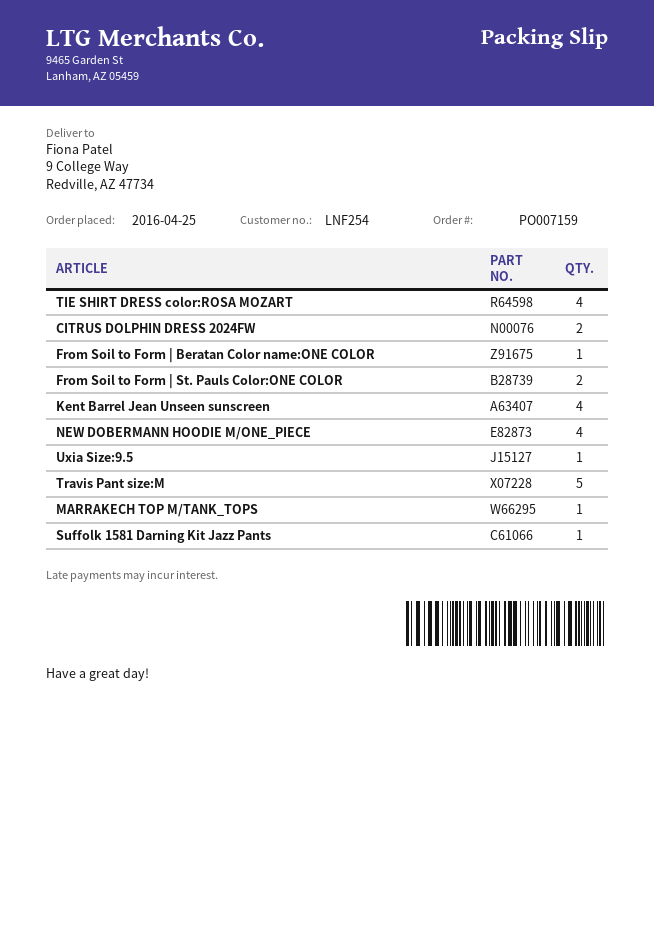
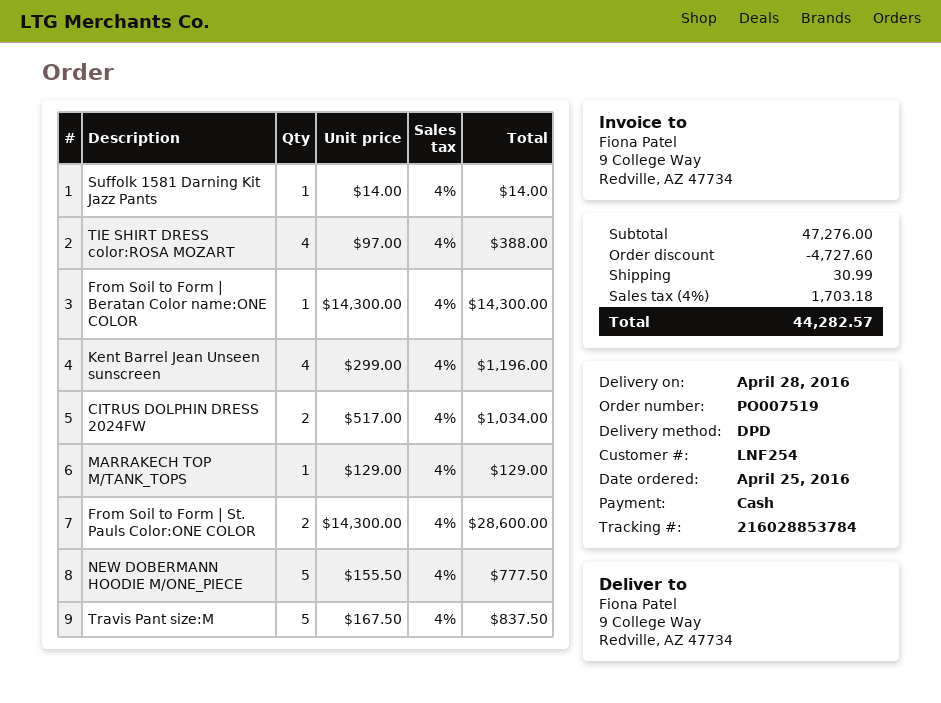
order number: PO007159 -> PO007519
NEW DOBERMANN HOODIE M/ONE_PIECE: 4 -> 5
Uxia Size:9.5: 1 -> none

